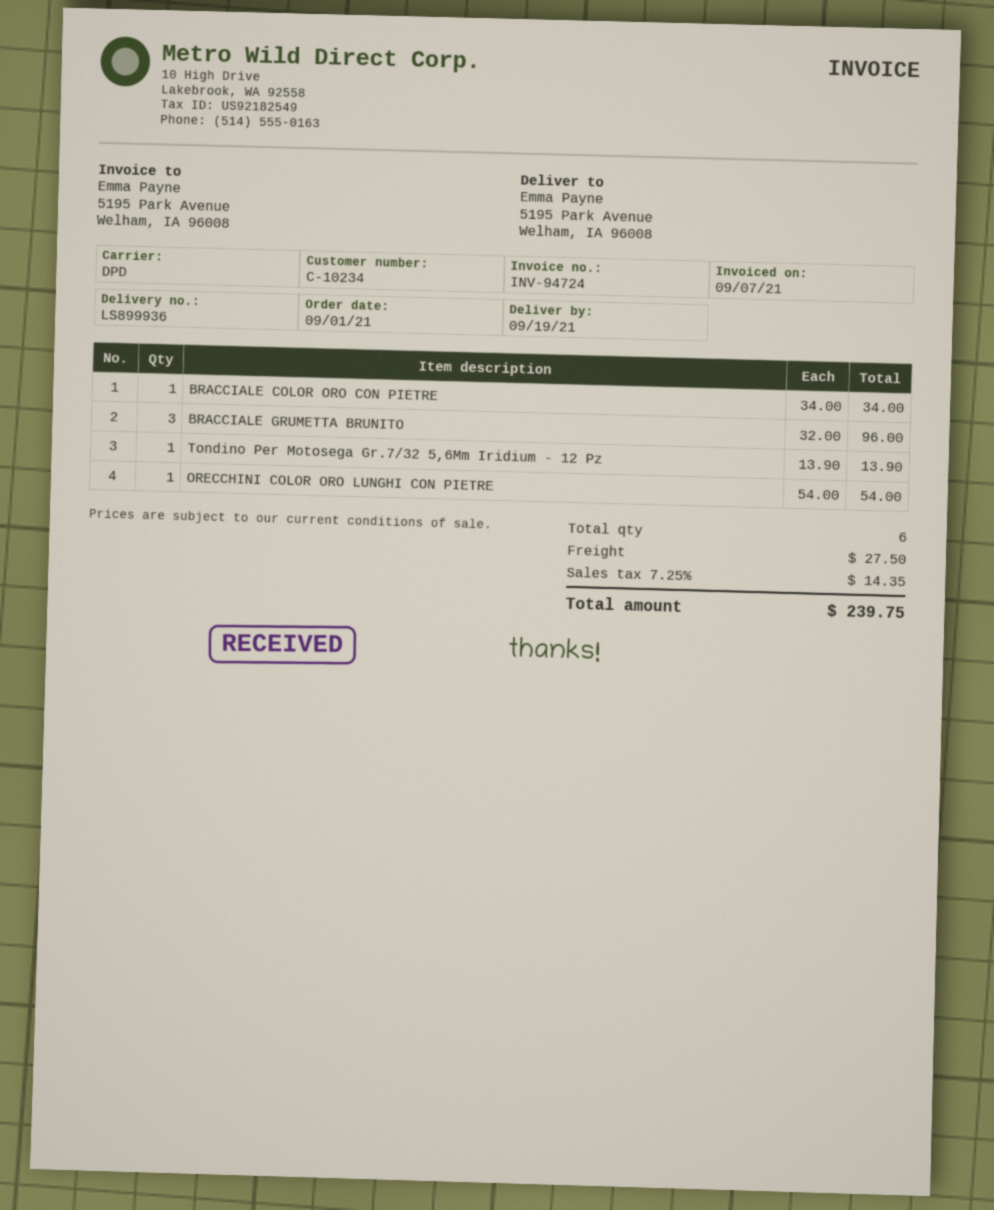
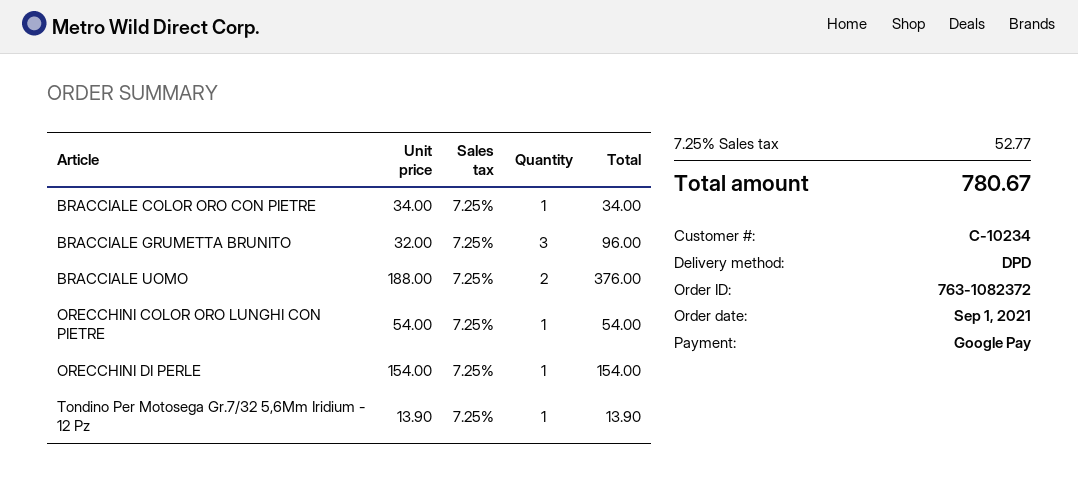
BRACCIALE UOMO: none -> 2 x 188.00 = 376.00
ORECCHINI DI PERLE: none -> 1 x 154.00 = 154.00
shipping: 27.50 -> none
tax: 7.25% = 14.35 -> 7.25% = 52.77
total: 239.75 -> 780.67

